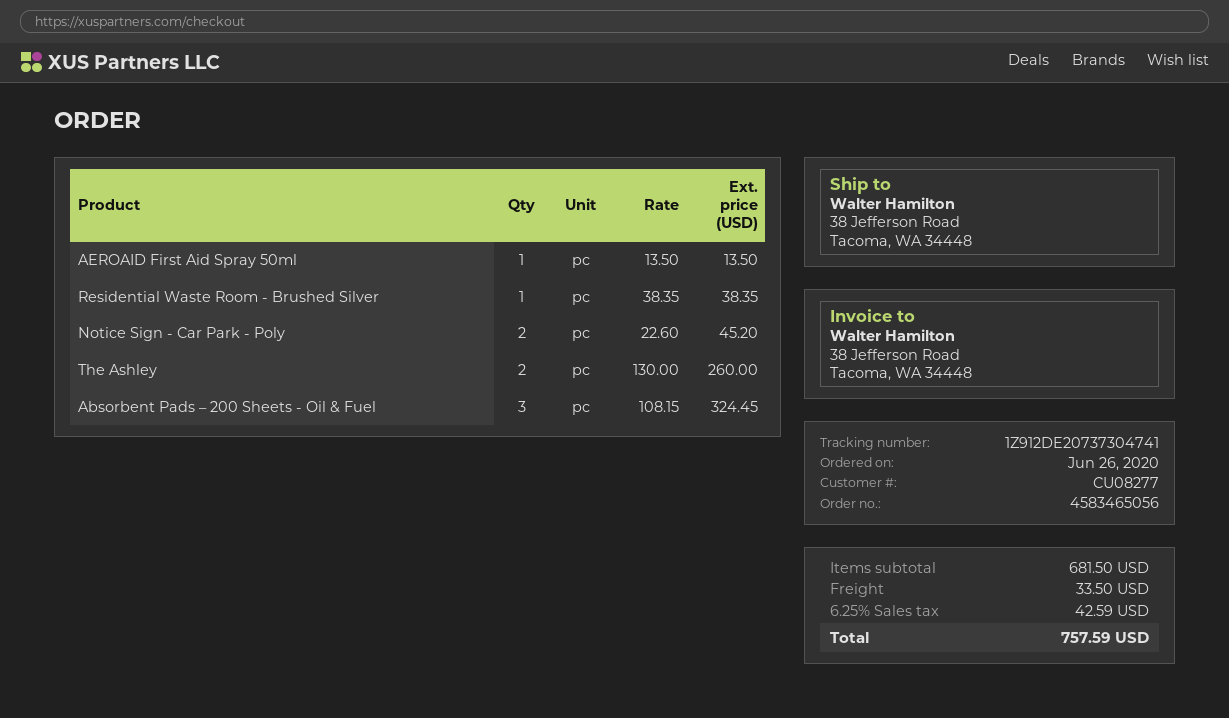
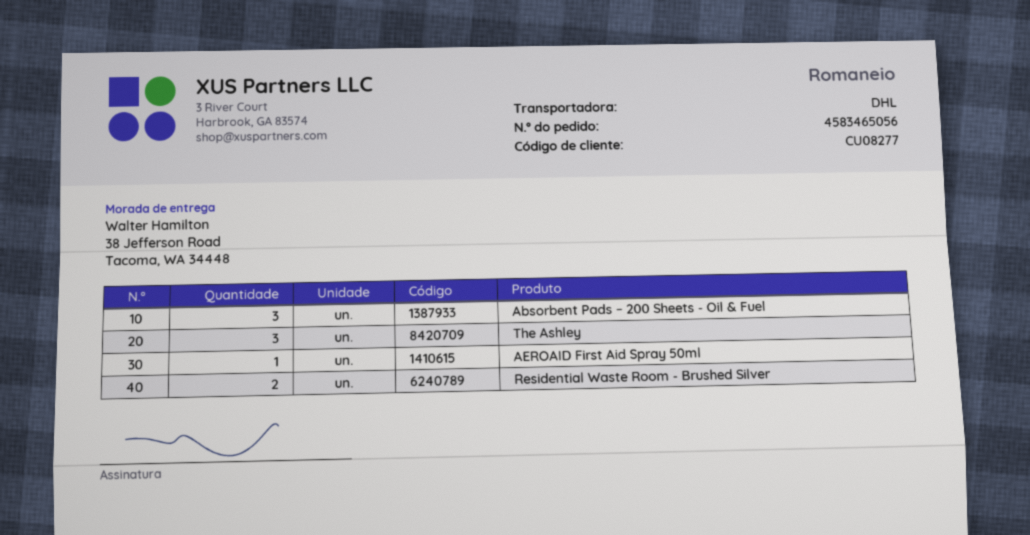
Residential Waste Room - Brushed Silver: 1 -> 2
Notice Sign - Car Park - Poly: 2 -> none
The Ashley: 2 -> 3

